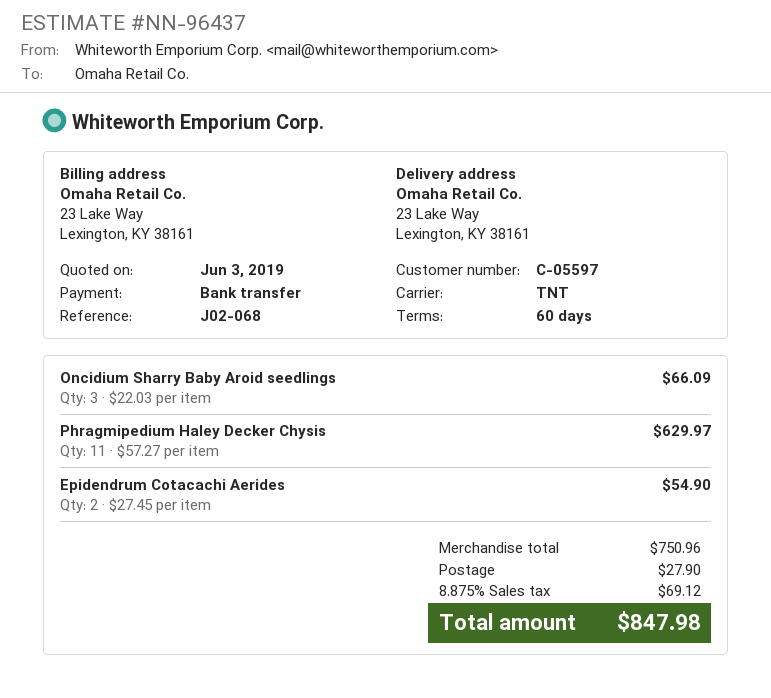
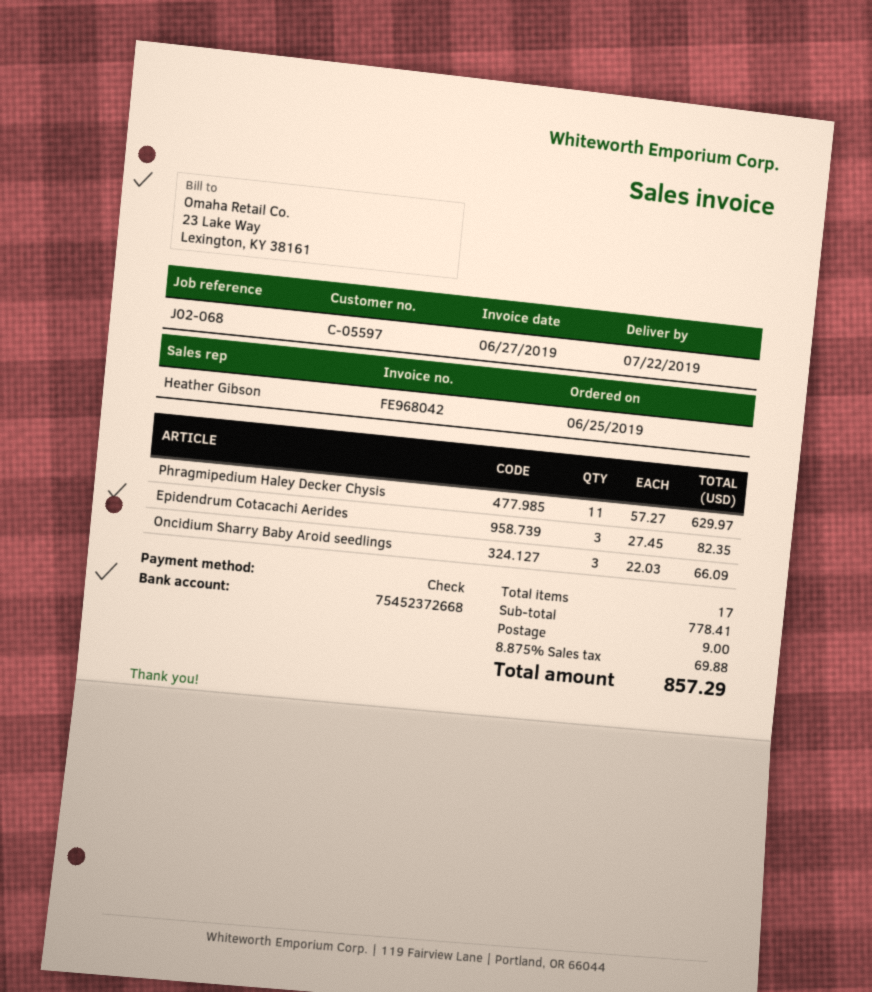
payment method: bank transfer -> cheque
Epidendrum Cotacachi Aerides: 2 x 27.45 = 54.90 -> 3 x 27.45 = 82.35
subtotal: 750.96 -> 778.41
shipping: 27.90 -> 9.00
tax: 8.875% = 69.12 -> 8.875% = 69.88
total: 847.98 -> 857.29

